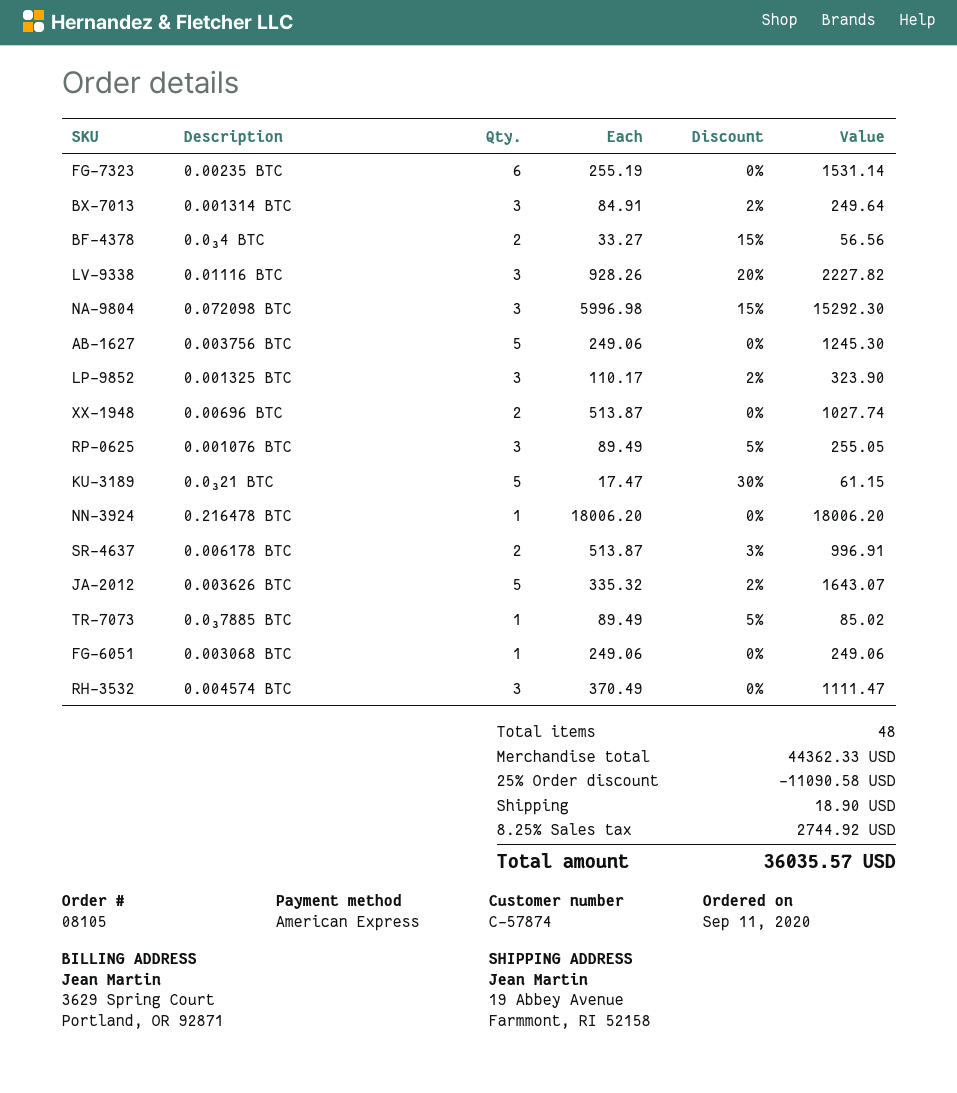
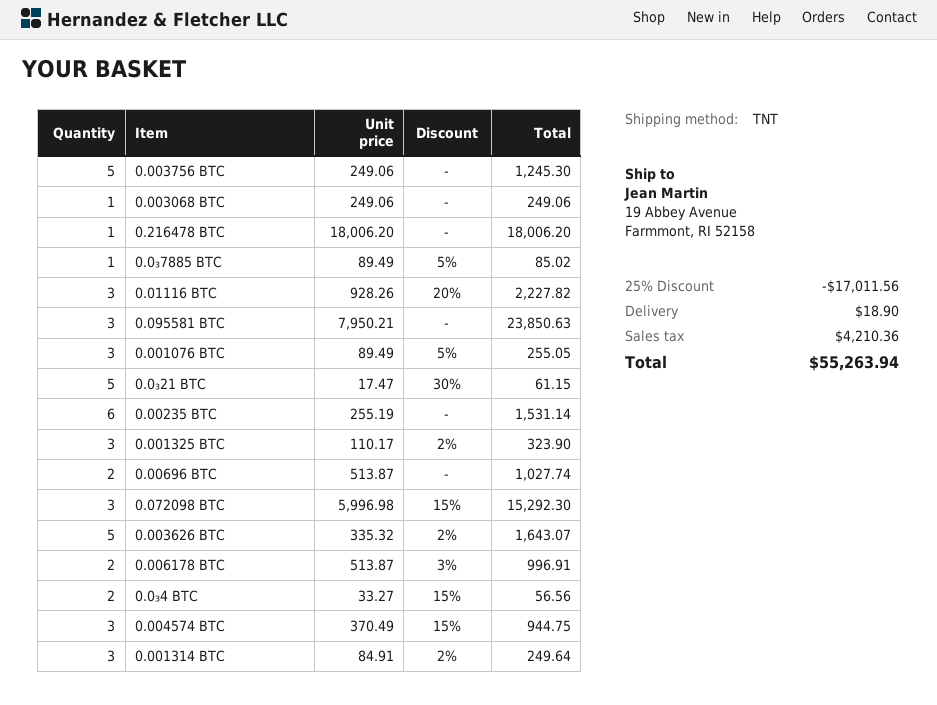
0.004574 BTC: 3 x 370.49 = 1111.47 -> 3 x 370.49 - 15% = 944.75
0.095581 BTC: none -> 3 x 7950.21 = 23850.63
discount: 25% = 11090.58 -> 25% = 17011.56
tax: 2744.92 -> 4210.36
total: 36035.57 -> 55263.94

